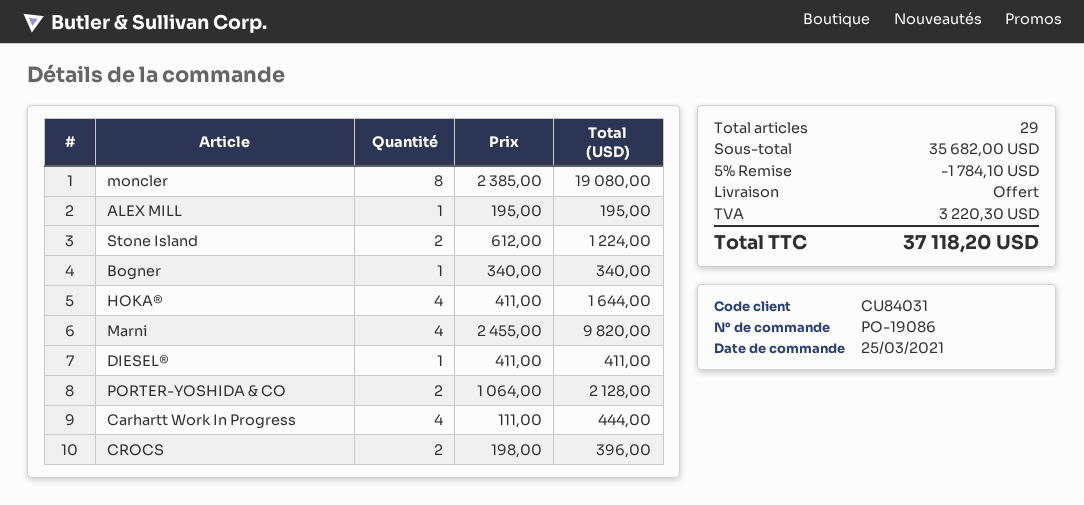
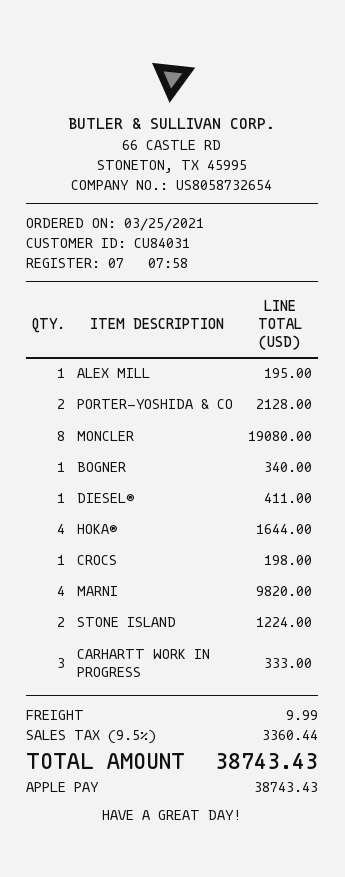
Carhartt Work In Progress: 4 for 444.00 -> 3 for 333.00
CROCS: 2 for 396.00 -> 1 for 198.00
discount: 5% = 1784.10 -> none
shipping: 0.00 -> 9.99
tax: 3220.30 -> 3360.44
total: 37118.20 -> 38743.43

